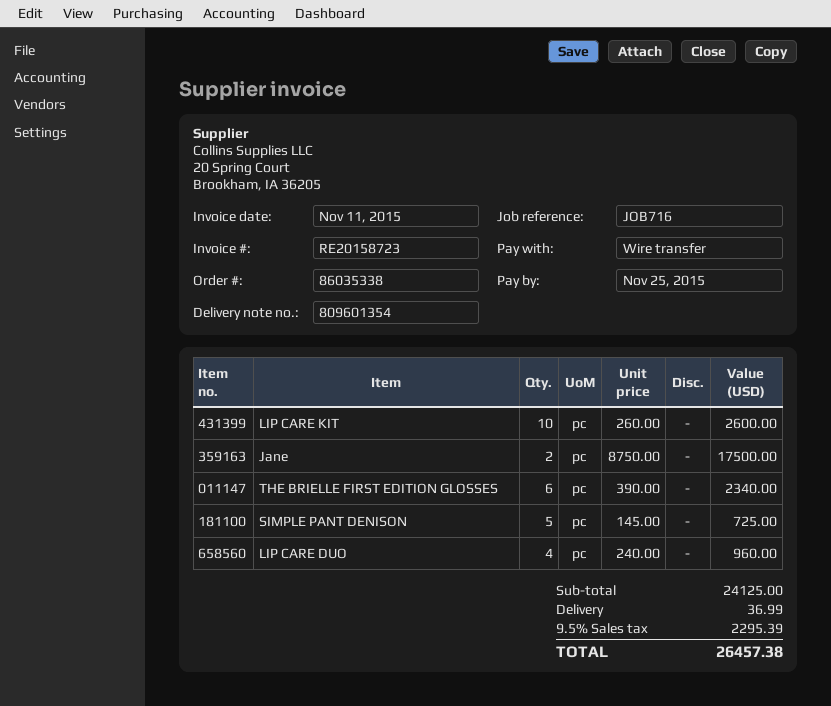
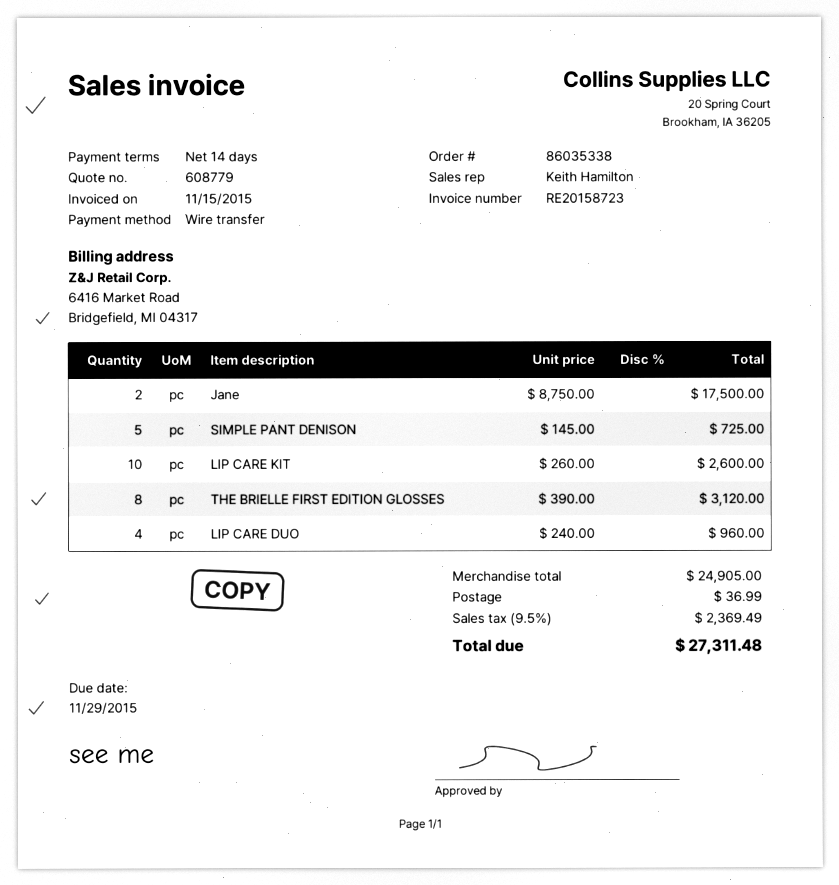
invoice date: 2015-11-11 -> 2015-11-15
due date: 2015-11-25 -> 2015-11-29
THE BRIELLE FIRST EDITION GLOSSES: 6 x 390.00 = 2340.00 -> 8 x 390.00 = 3120.00
subtotal: 24125.00 -> 24905.00
tax: 9.5% = 2295.39 -> 9.5% = 2369.49
total: 26457.38 -> 27311.48

